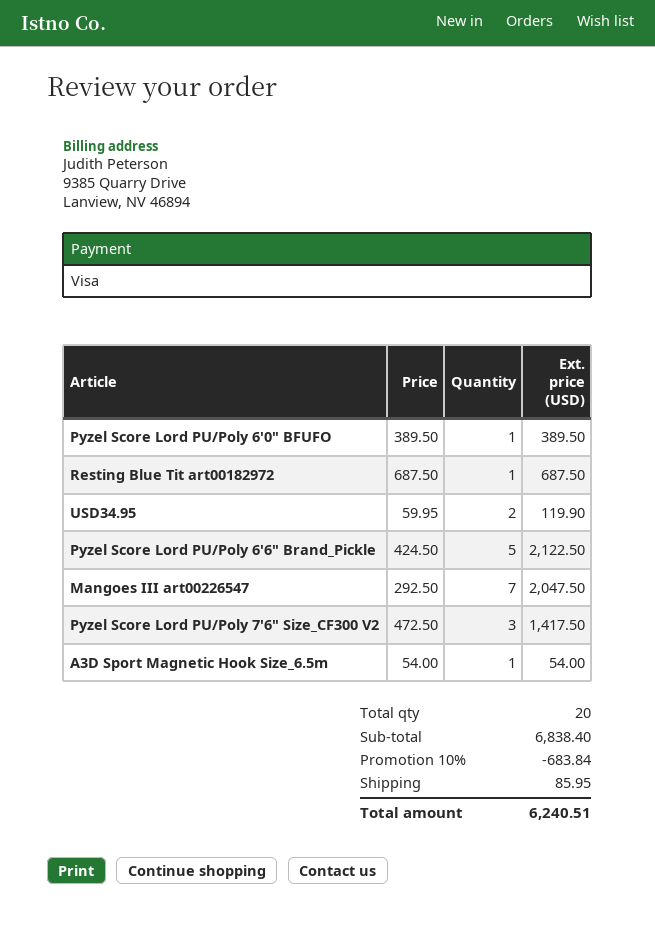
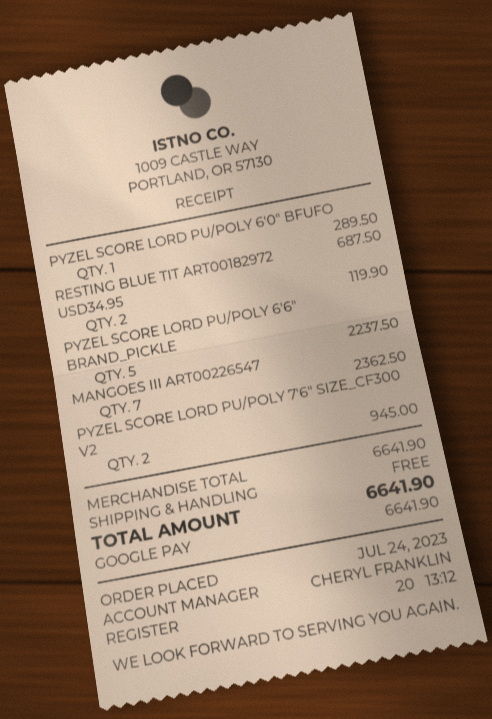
payment method: Visa -> Google Pay
Pyzel Score Lord PU/Poly 6'0" BFUFO: 1 for 389.50 -> 1 for 289.50
Pyzel Score Lord PU/Poly 6'6" Brand_Pickle: 5 for 2122.50 -> 5 for 2237.50
Mangoes III art00226547: 7 for 2047.50 -> 7 for 2362.50
Pyzel Score Lord PU/Poly 7'6" Size_CF300 V2: 3 for 1417.50 -> 2 for 945.00
A3D Sport Magnetic Hook Size_6.5m: 1 for 54.00 -> none
subtotal: 6838.40 -> 6641.90
discount: 10% = 683.84 -> none
shipping: 85.95 -> 0.00
total: 6240.51 -> 6641.90

